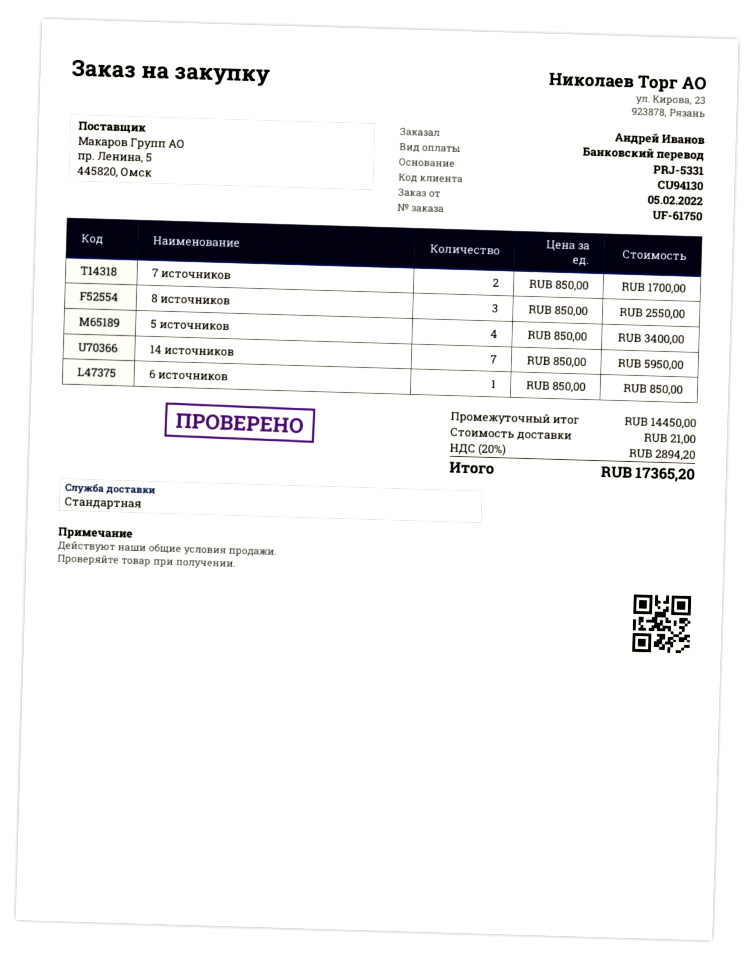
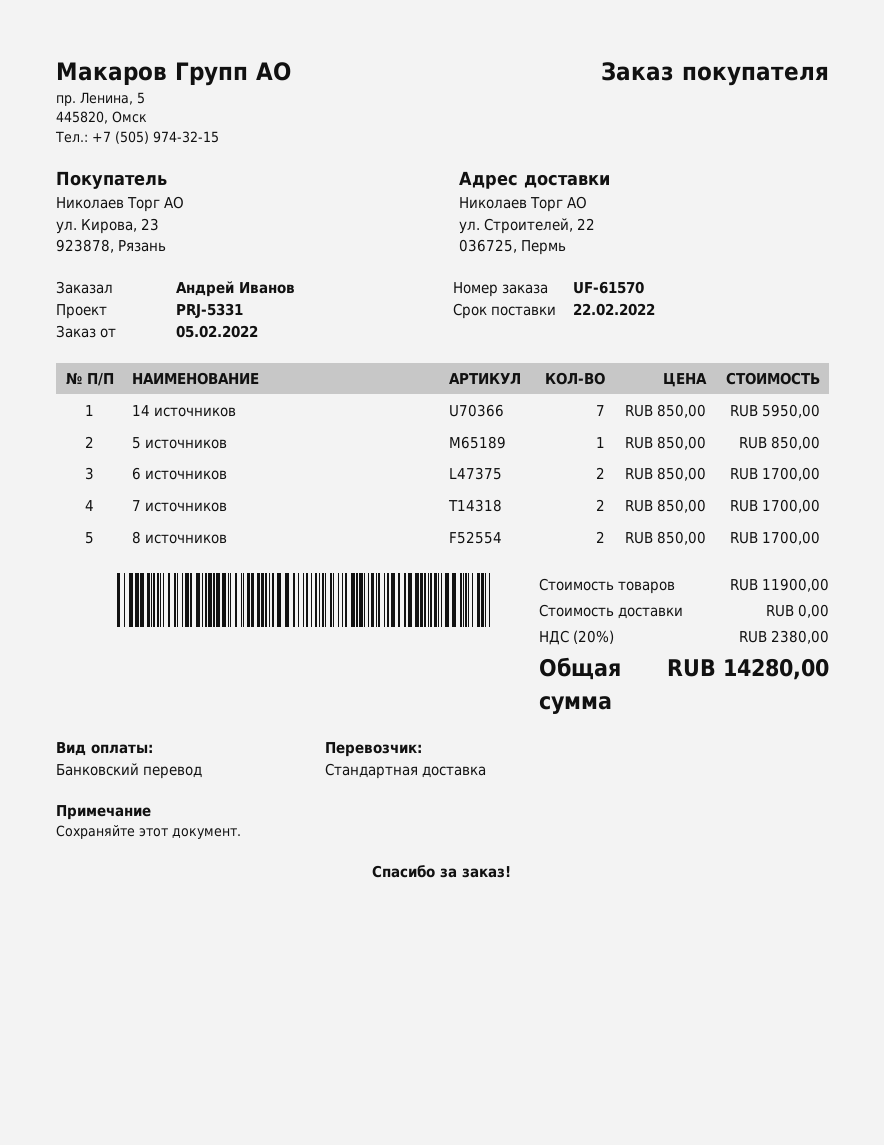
order number: UF-61750 -> UF-61570
8 источников: 3 x 850.00 = 2550.00 -> 2 x 850.00 = 1700.00
5 источников: 4 x 850.00 = 3400.00 -> 1 x 850.00 = 850.00
6 источников: 1 x 850.00 = 850.00 -> 2 x 850.00 = 1700.00
subtotal: 14450.00 -> 11900.00
shipping: 21.00 -> 0.00
tax: 20% = 2894.20 -> 20% = 2380.00
total: 17365.20 -> 14280.00

